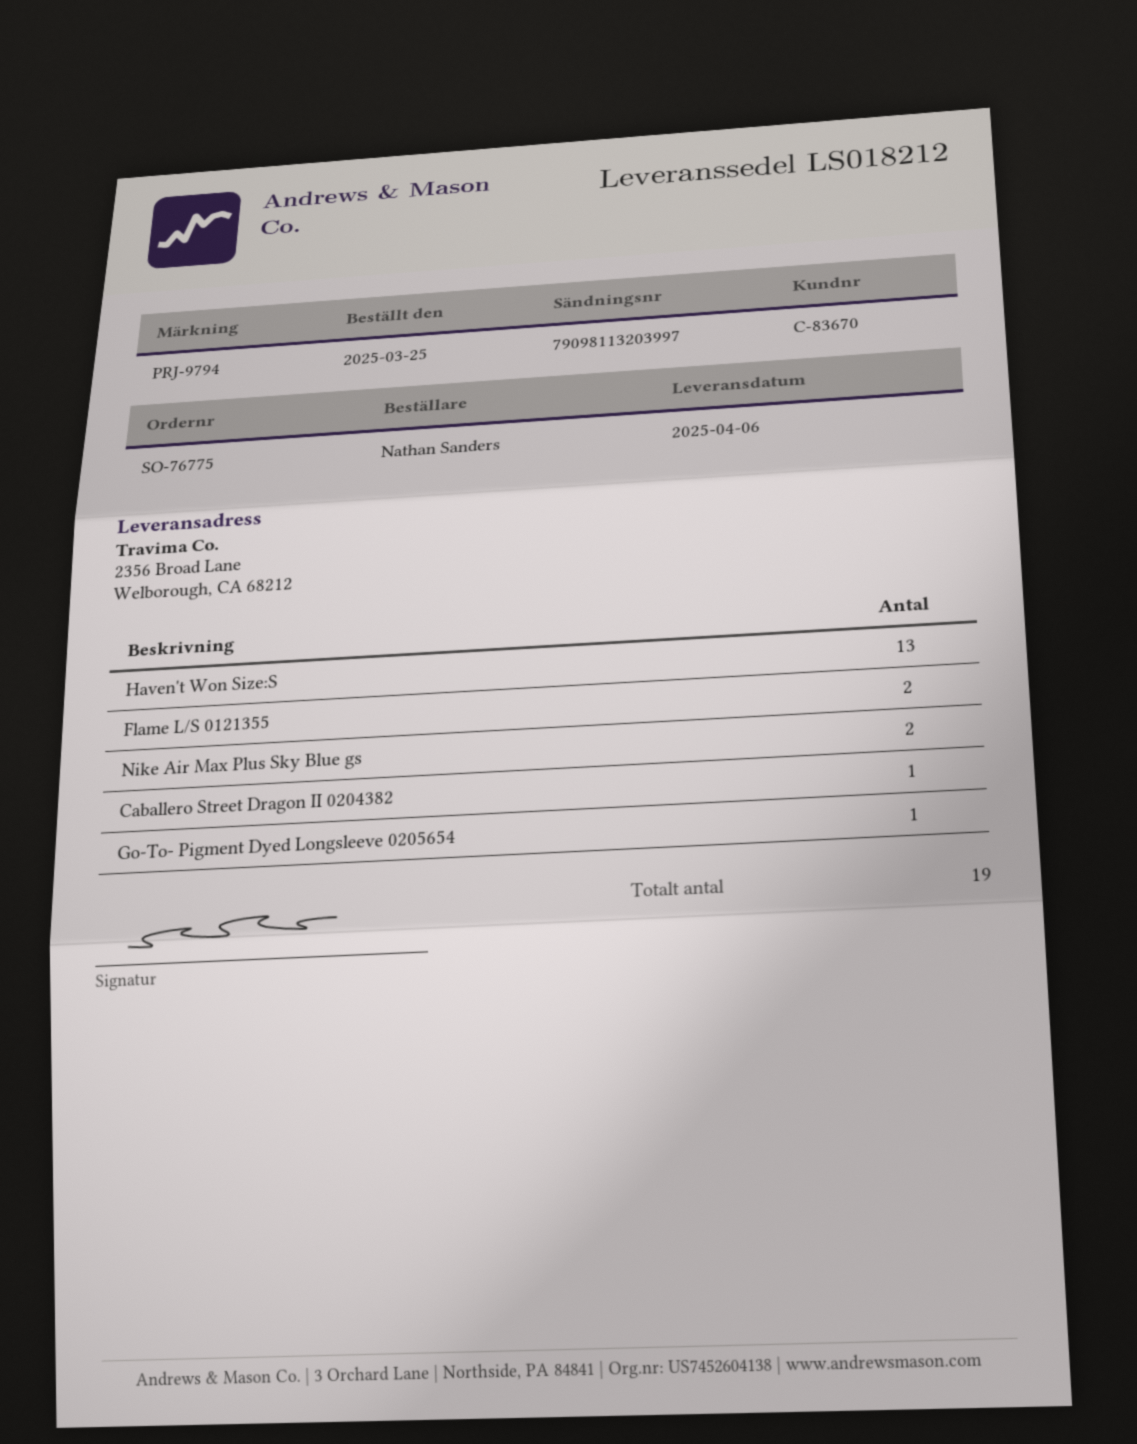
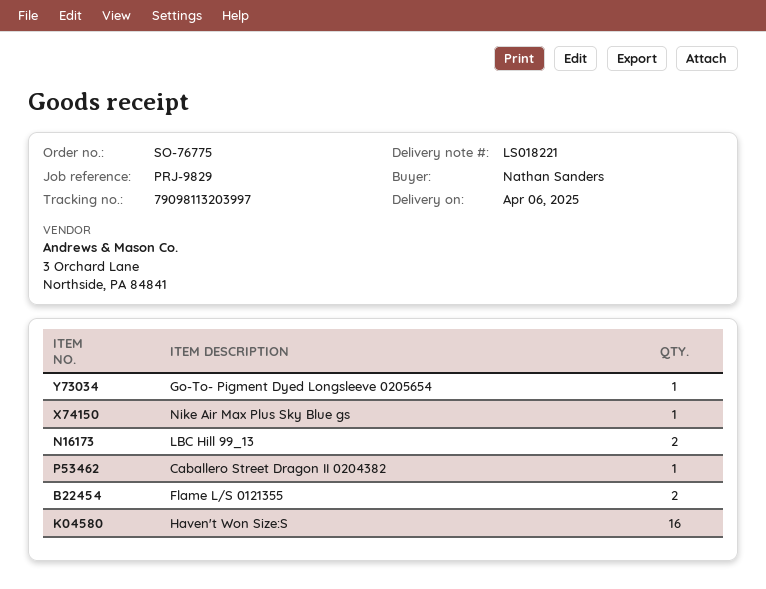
delivery note number: LS018212 -> LS018221
reference: PRJ-9794 -> PRJ-9829
Haven't Won Size:S: 13 -> 16
Nike Air Max Plus Sky Blue gs: 2 -> 1
LBC Hill 99_13: none -> 2

